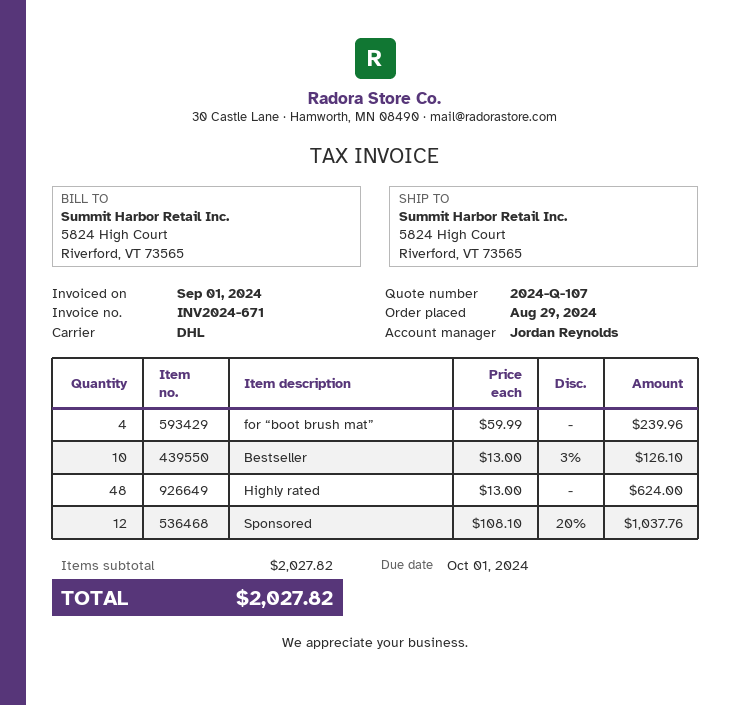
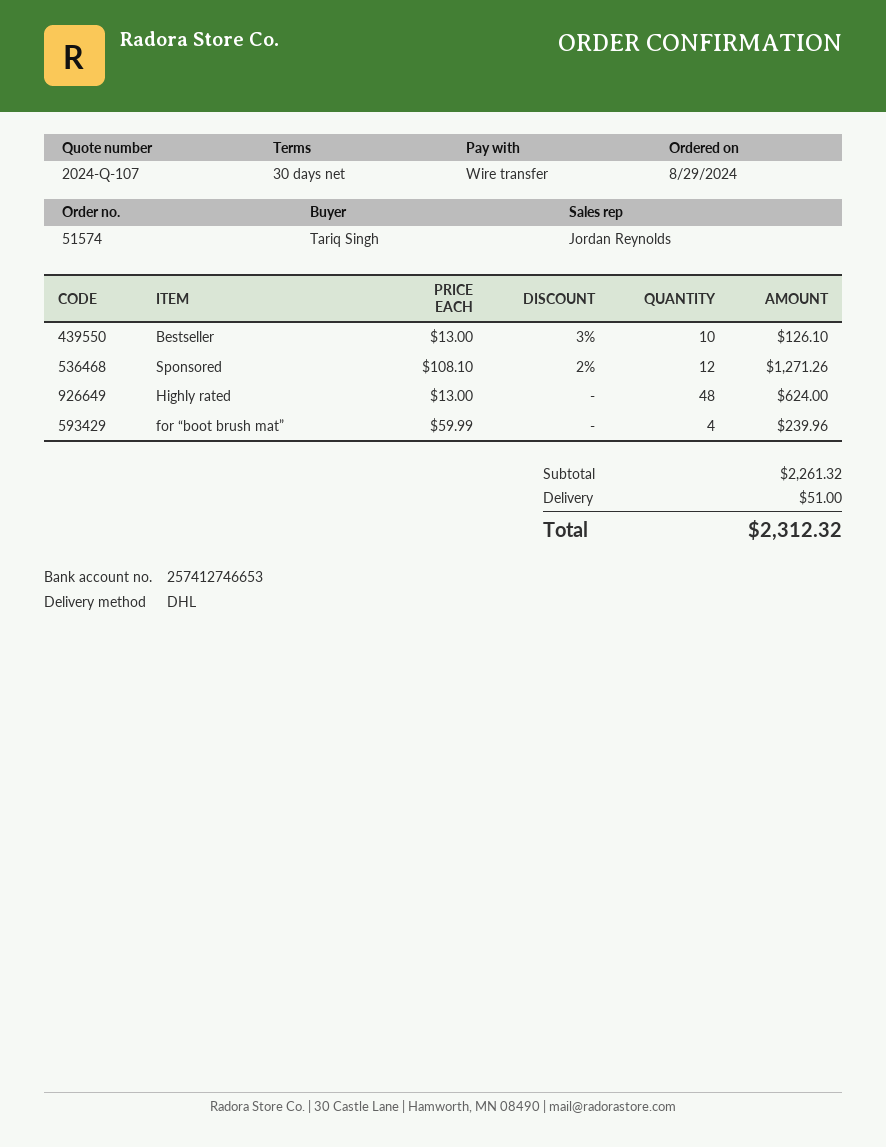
Sponsored: 12 x 108.10 - 20% = 1037.76 -> 12 x 108.10 - 2% = 1271.26
subtotal: 2027.82 -> 2261.32
shipping: none -> 51.00
total: 2027.82 -> 2312.32

